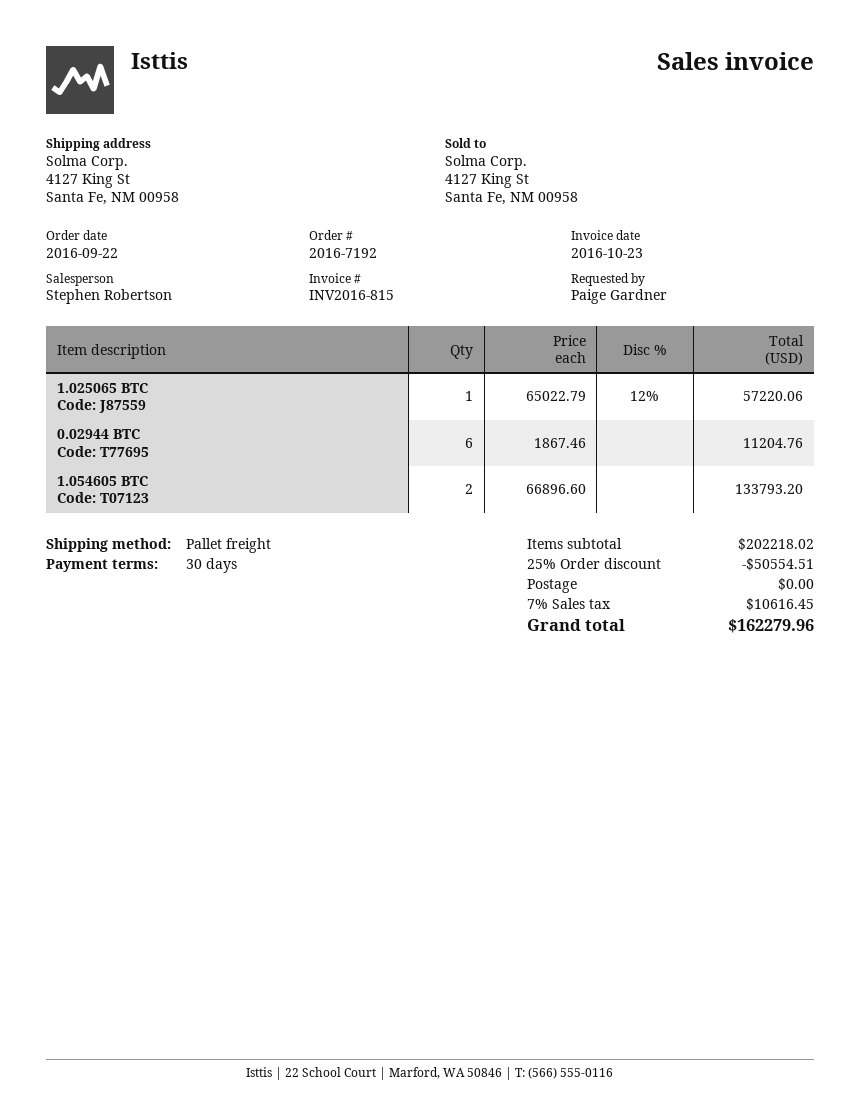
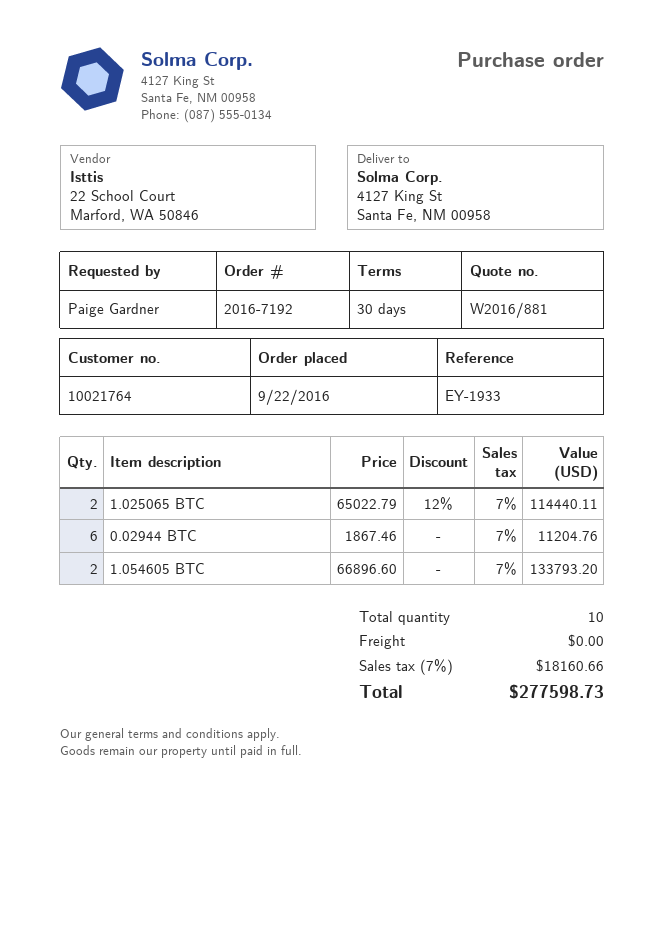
1.025065 BTC: 1 x 65022.79 - 12% = 57220.06 -> 2 x 65022.79 - 12% = 114440.11
discount: 25% = 50554.51 -> none
tax: 7% = 10616.45 -> 7% = 18160.66
total: 162279.96 -> 277598.73

